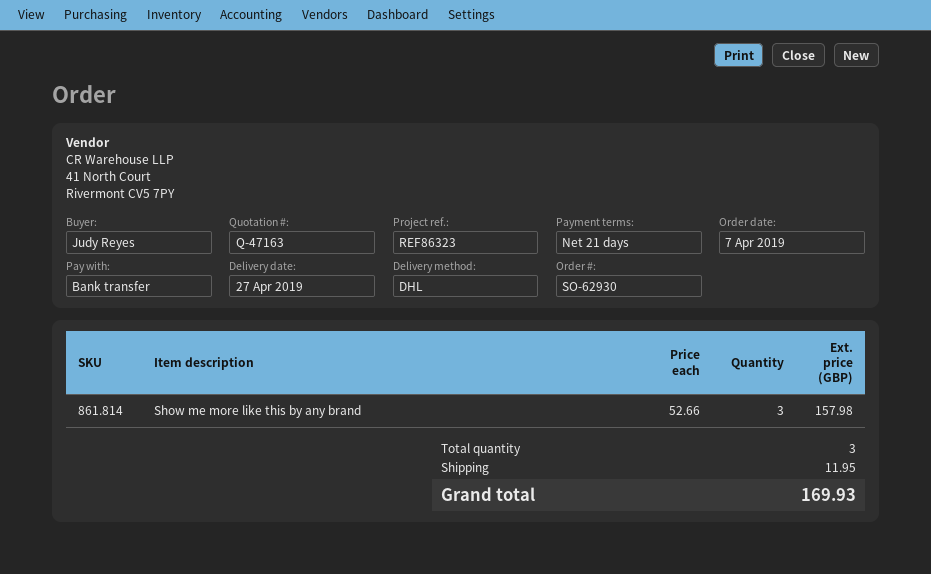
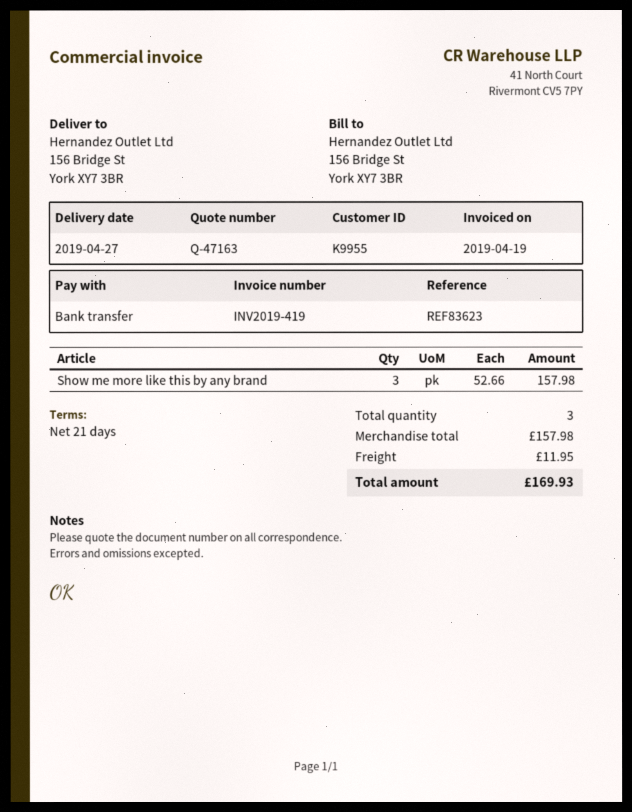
reference: REF86323 -> REF83623

